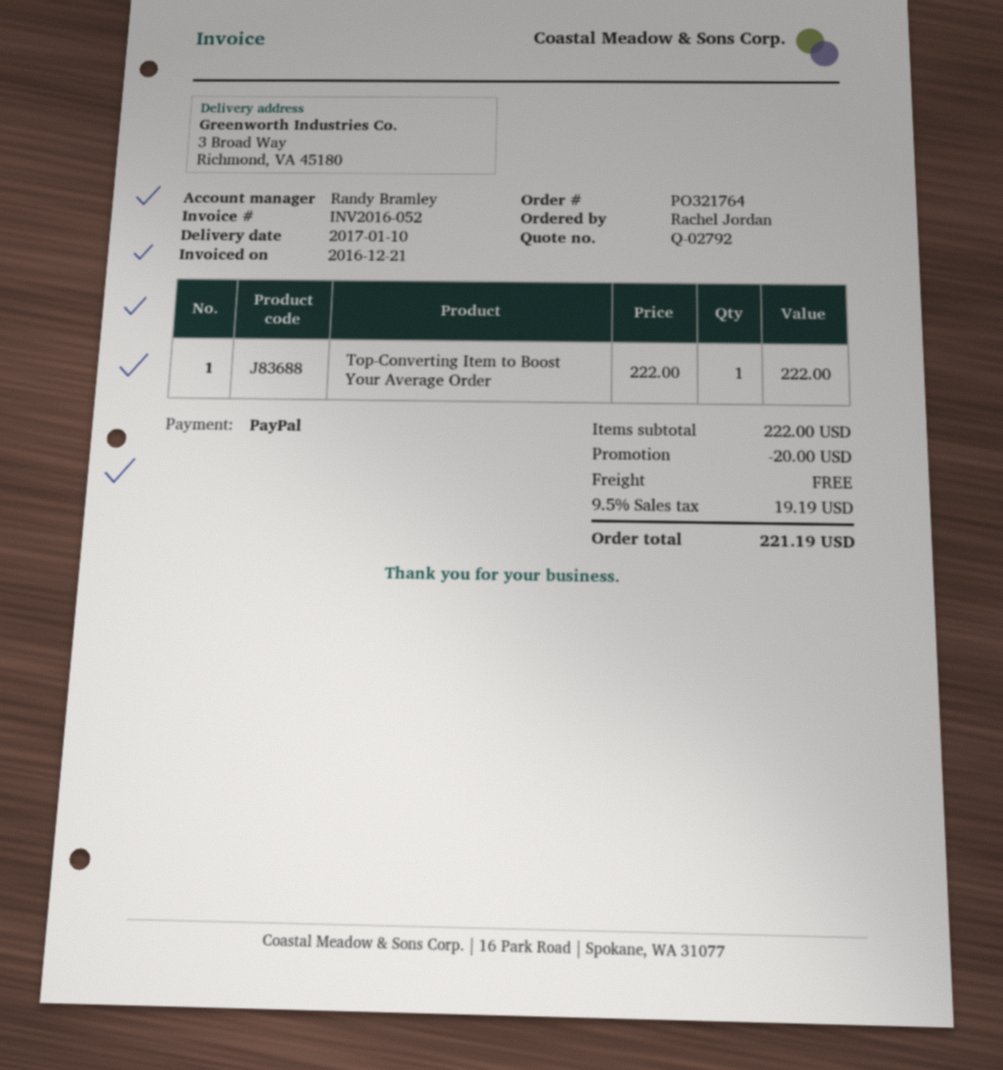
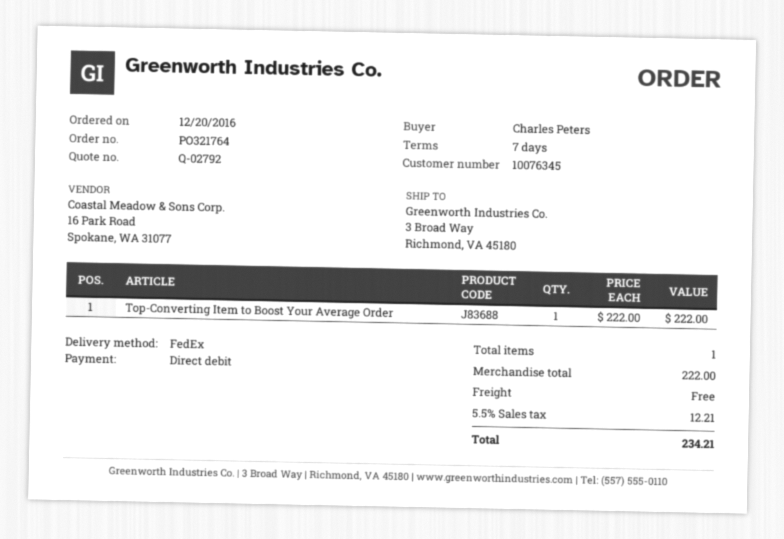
ordered by: Rachel Jordan -> Charles Peters
payment method: PayPal -> direct debit
discount: 20.00 -> none
tax: 9.5% = 19.19 -> 5.5% = 12.21
total: 221.19 -> 234.21

